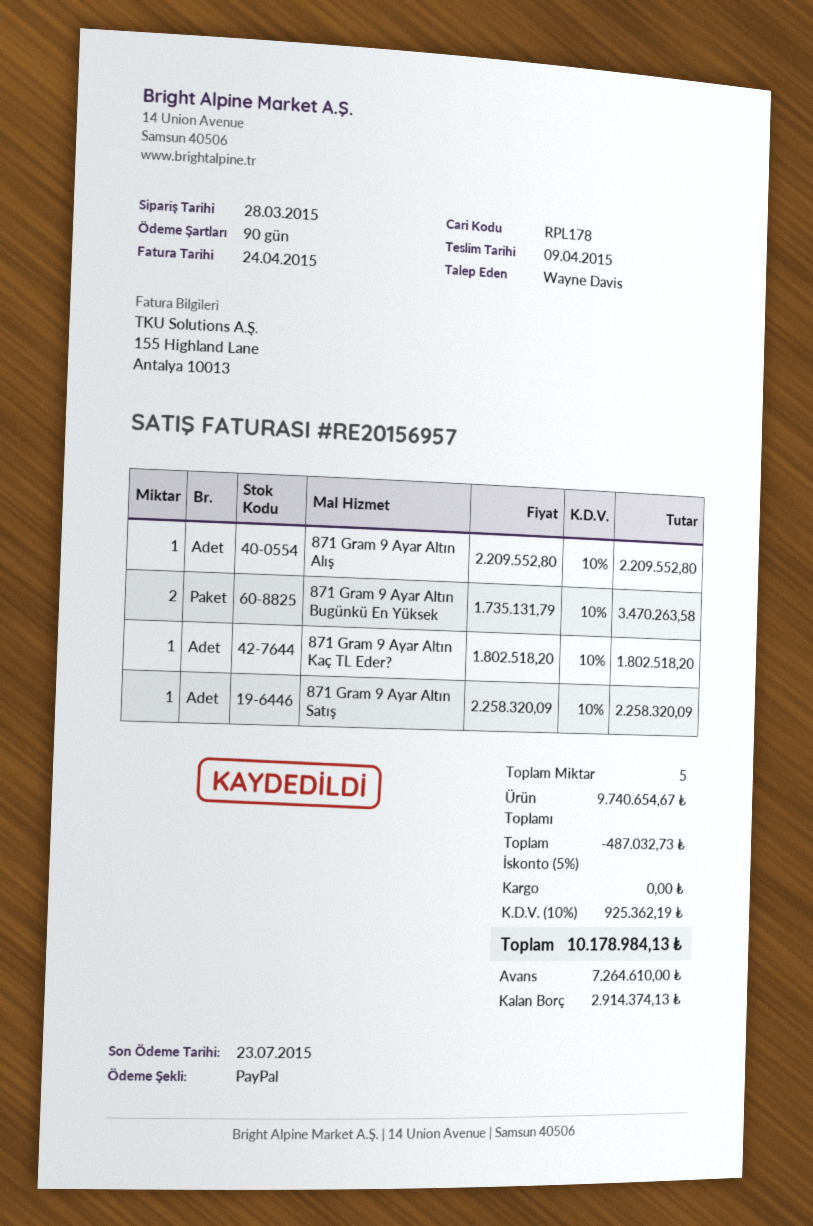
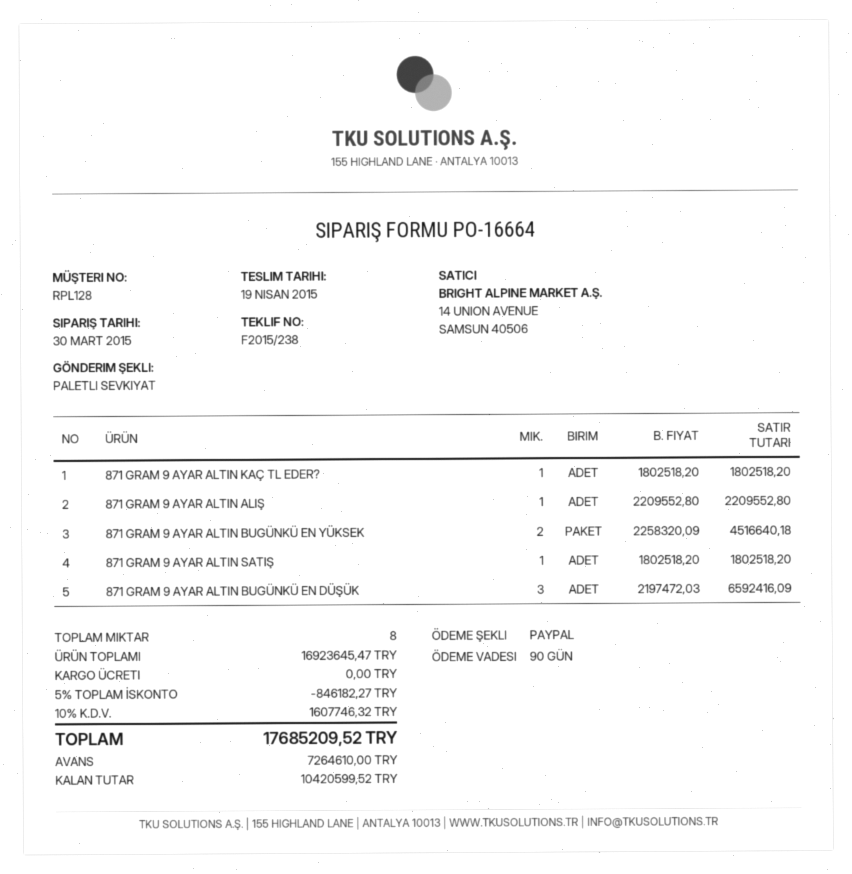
order date: 2015-03-28 -> 2015-03-30
delivery date: 2015-04-09 -> 2015-04-19
customer number: RPL178 -> RPL128
871 Gram 9 Ayar Altın Bugünkü En Yüksek: 2 x 1735131.79 = 3470263.58 -> 2 x 2258320.09 = 4516640.18
871 Gram 9 Ayar Altın Satış: 1 x 2258320.09 = 2258320.09 -> 1 x 1802518.20 = 1802518.20
871 GRAM 9 AYAR ALTIN BUGÜNKÜ EN DÜŞÜK: none -> 3 x 2197472.03 = 6592416.09
total quantity: 5 -> 8
subtotal: 9740654.67 -> 16923645.47
discount: 5% = 487032.73 -> 5% = 846182.27
tax: 10% = 925362.19 -> 10% = 1607746.32
total: 10178984.13 -> 17685209.52
balance: 2914374.13 -> 10420599.52

